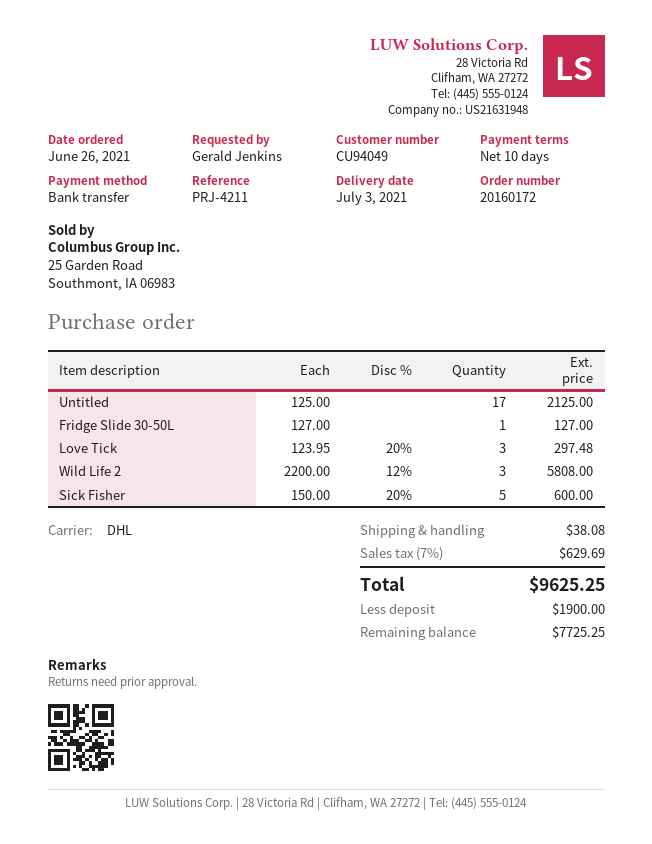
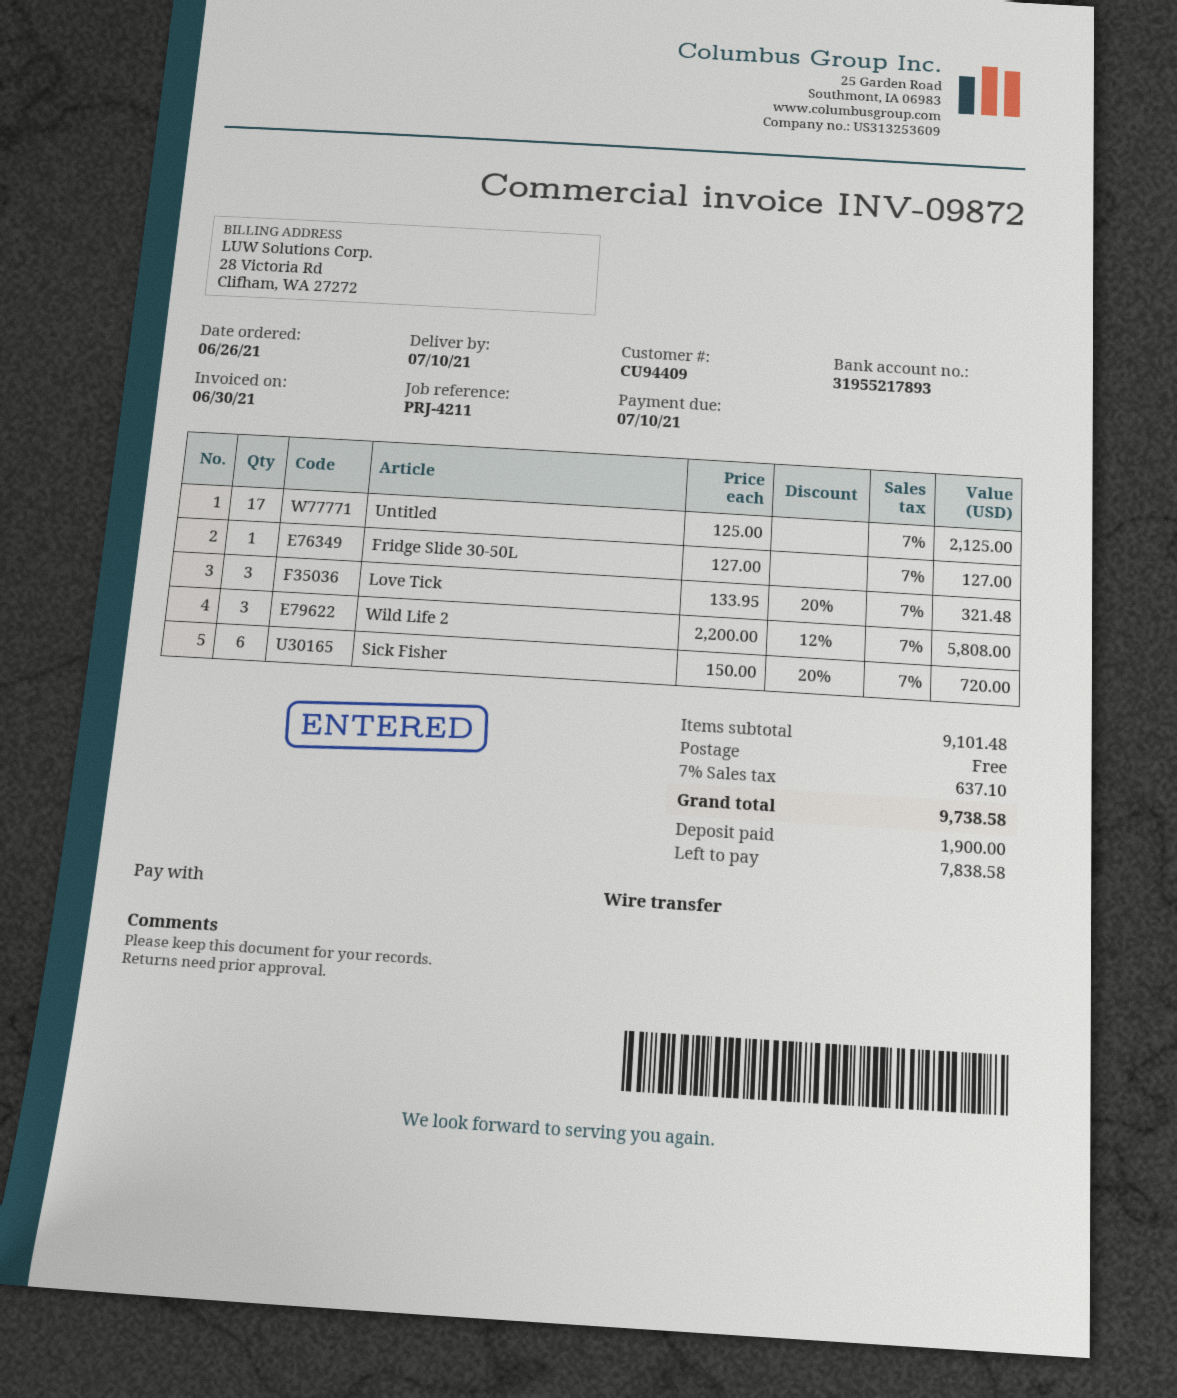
delivery date: 2021-07-03 -> 2021-07-10
customer number: CU94049 -> CU94409
Love Tick: 3 x 123.95 - 20% = 297.48 -> 3 x 133.95 - 20% = 321.48
Sick Fisher: 5 x 150.00 - 20% = 600.00 -> 6 x 150.00 - 20% = 720.00
shipping: 38.08 -> 0.00
tax: 7% = 629.69 -> 7% = 637.10
total: 9625.25 -> 9738.58
balance: 7725.25 -> 7838.58

